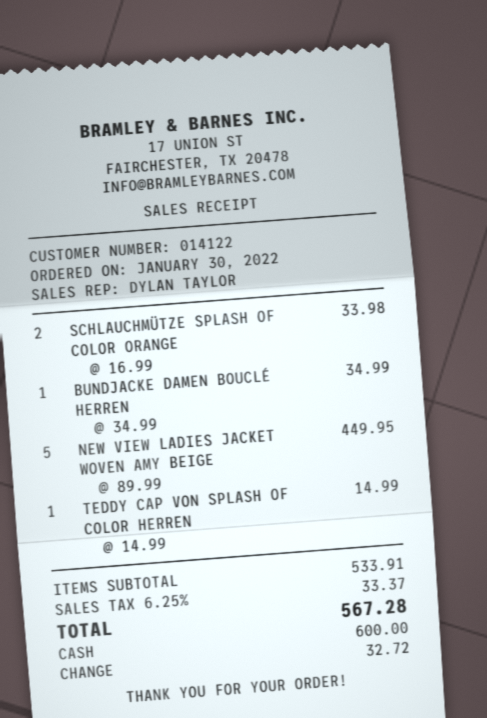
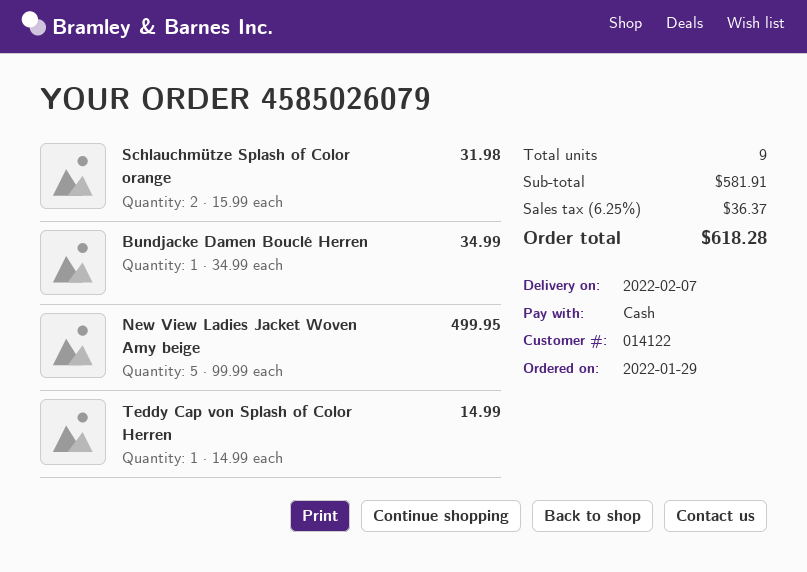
order date: 2022-01-30 -> 2022-01-29
SCHLAUCHMÜTZE SPLASH OF COLOR ORANGE: 2 x 16.99 = 33.98 -> 2 x 15.99 = 31.98
NEW VIEW LADIES JACKET WOVEN AMY BEIGE: 5 x 89.99 = 449.95 -> 5 x 99.99 = 499.95
subtotal: 533.91 -> 581.91
tax: 6.25% = 33.37 -> 6.25% = 36.37
total: 567.28 -> 618.28

